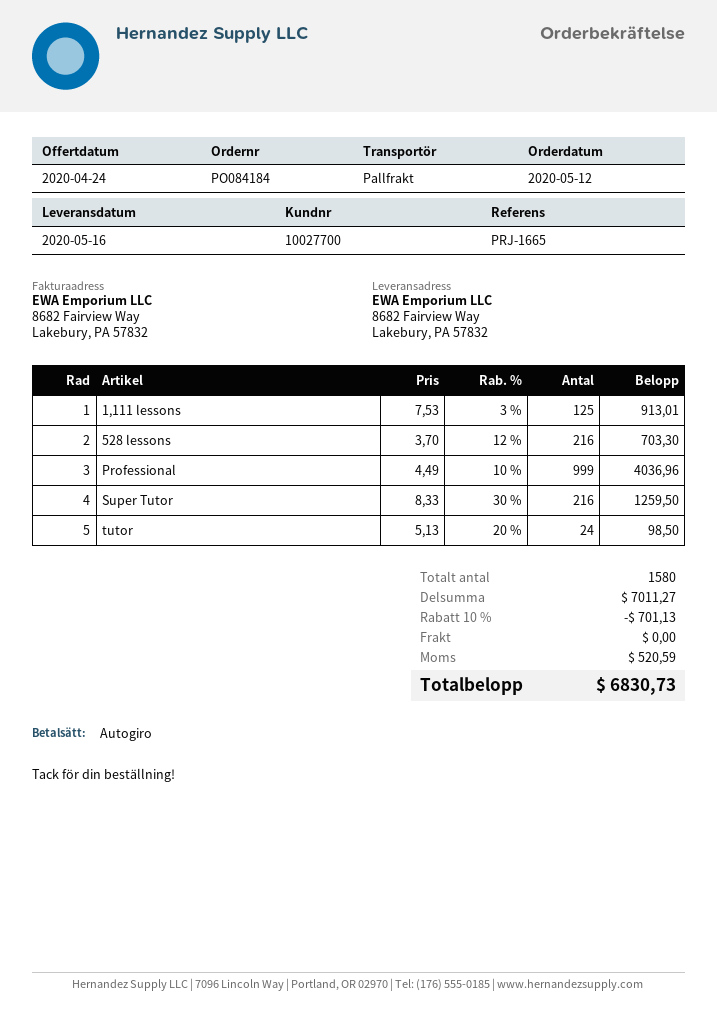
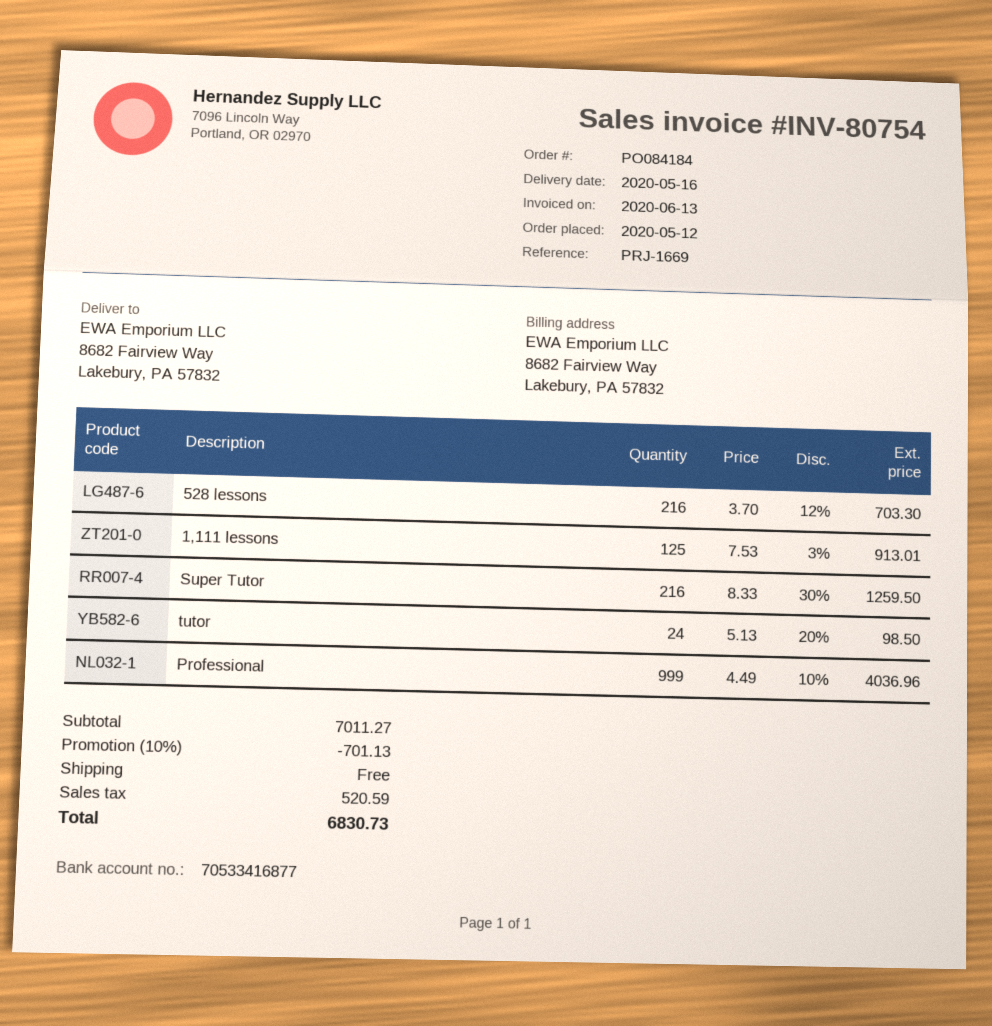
reference: PRJ-1665 -> PRJ-1669

